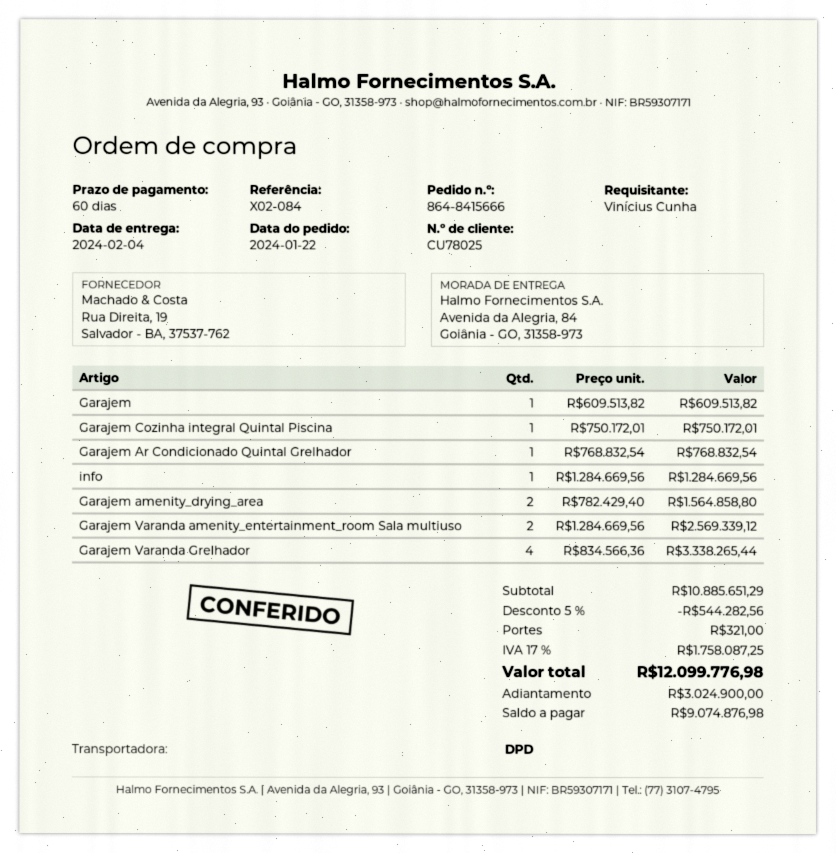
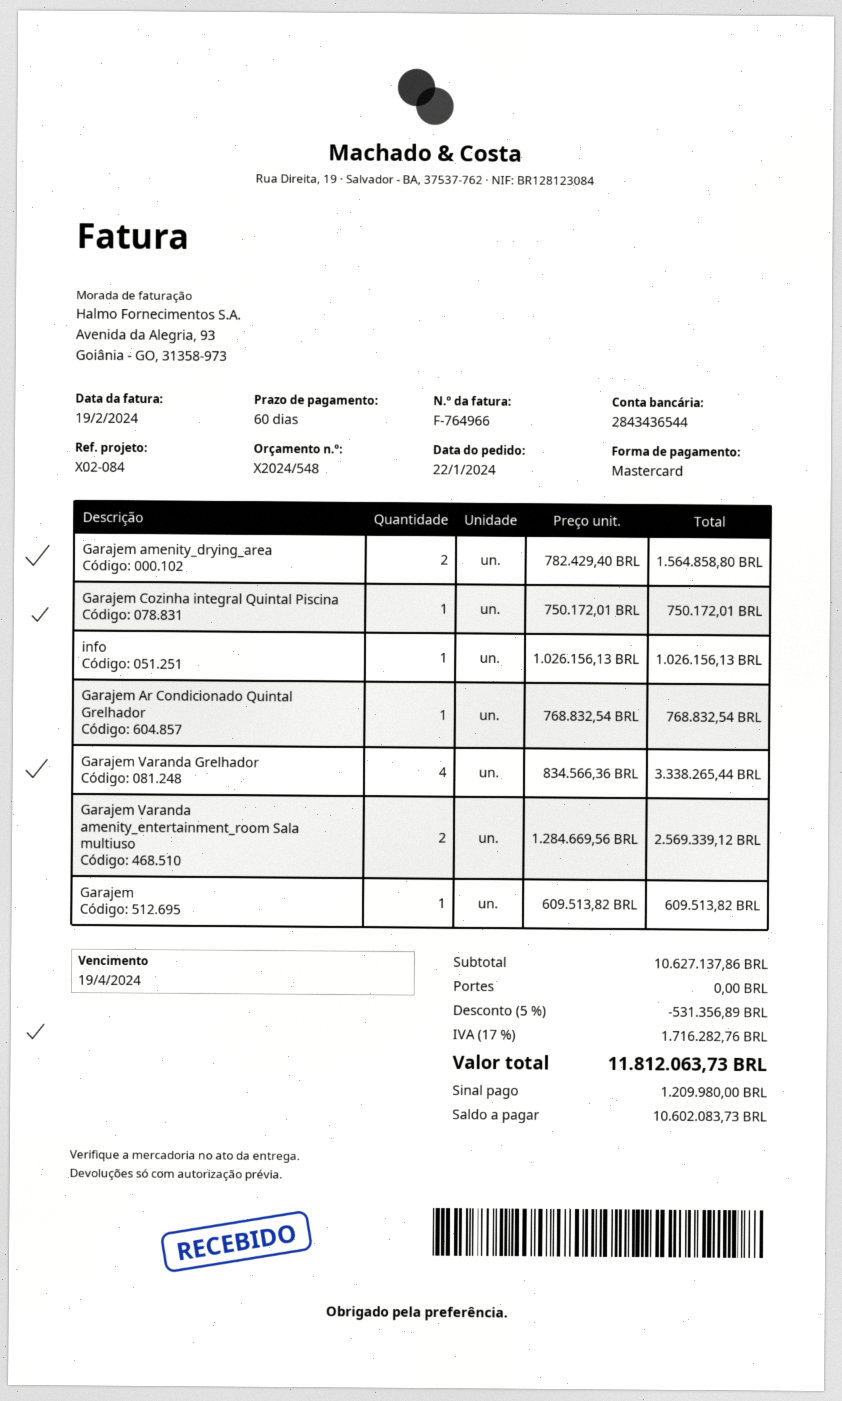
info: 1 x 1284669.56 = 1284669.56 -> 1 x 1026156.13 = 1026156.13
subtotal: 10885651.29 -> 10627137.86
discount: 5% = 544282.56 -> 5% = 531356.89
shipping: 321.00 -> 0.00
tax: 17% = 1758087.25 -> 17% = 1716282.76
total: 12099776.98 -> 11812063.73
deposit: 3024900.00 -> 1209980.00
balance: 9074876.98 -> 10602083.73

